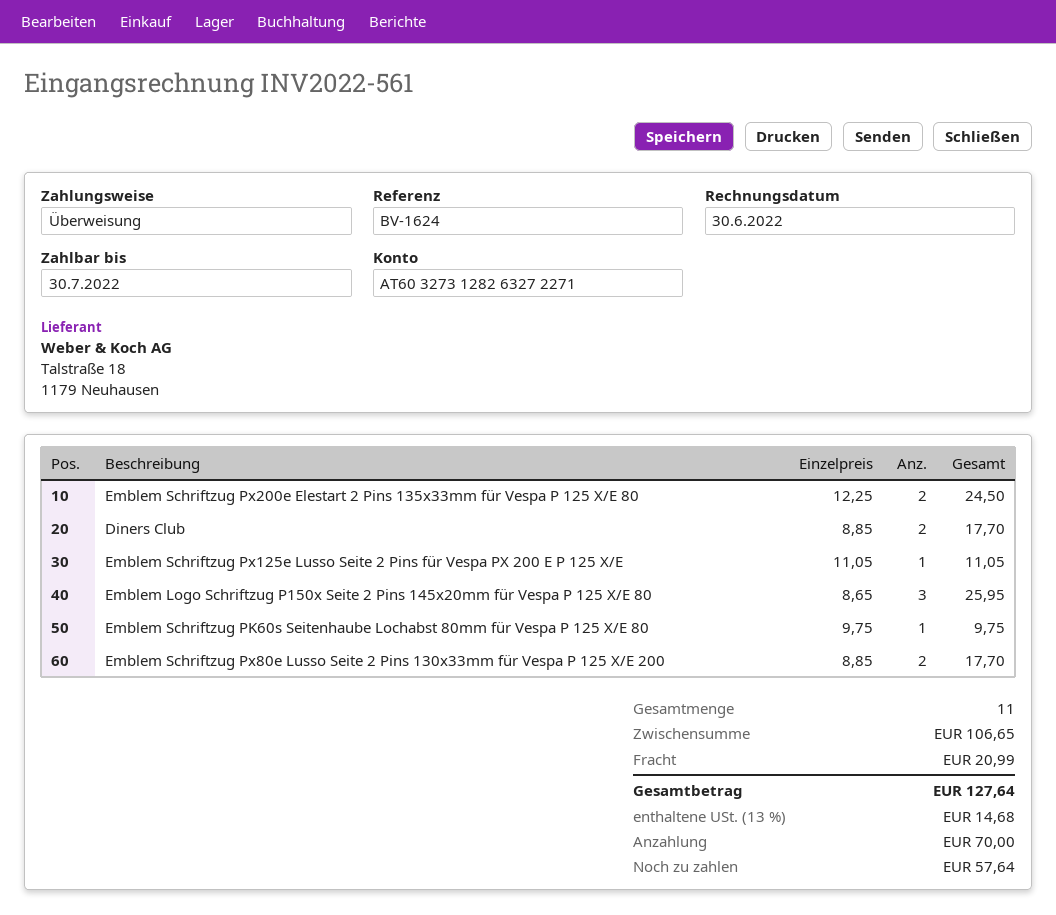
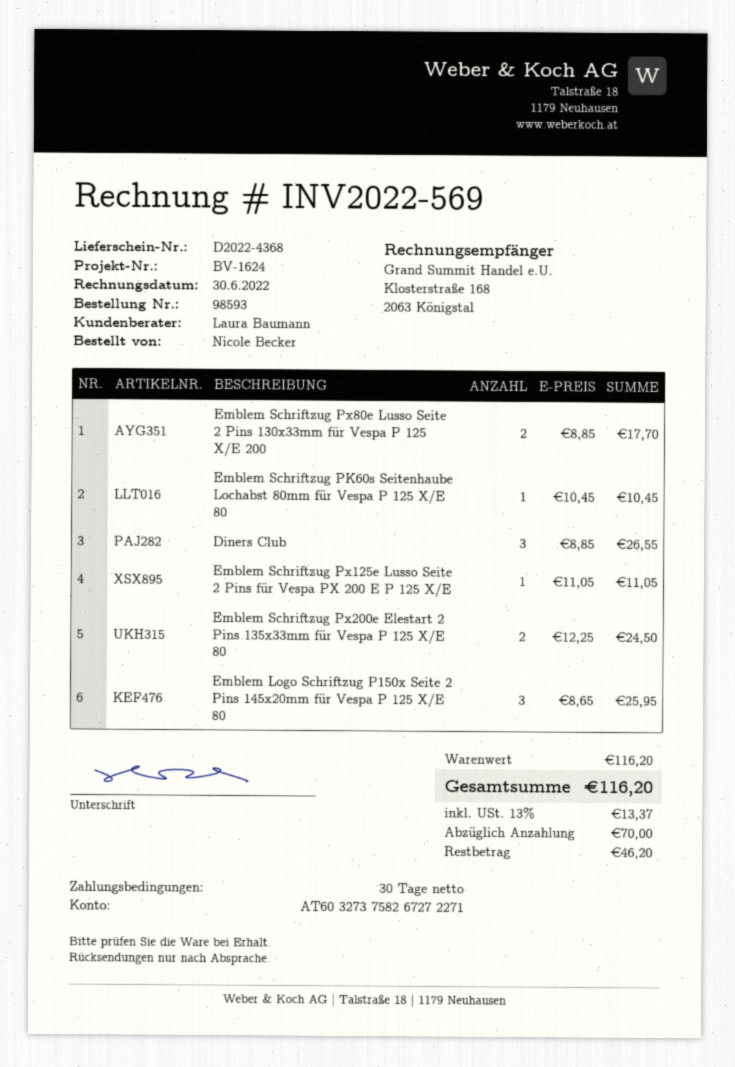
invoice number: INV2022-561 -> INV2022-569
bank account: AT603273128263272271 -> AT603273758267272271
Diners Club: 2 x 8.85 = 17.70 -> 3 x 8.85 = 26.55
Emblem Schriftzug PK60s Seitenhaube Lochabst 80mm für Vespa P 125 X/E 80: 1 x 9.75 = 9.75 -> 1 x 10.45 = 10.45
subtotal: 106.65 -> 116.20
shipping: 20.99 -> none
tax: 13% = 14.68 -> 13% = 13.37
total: 127.64 -> 116.20
balance: 57.64 -> 46.20

